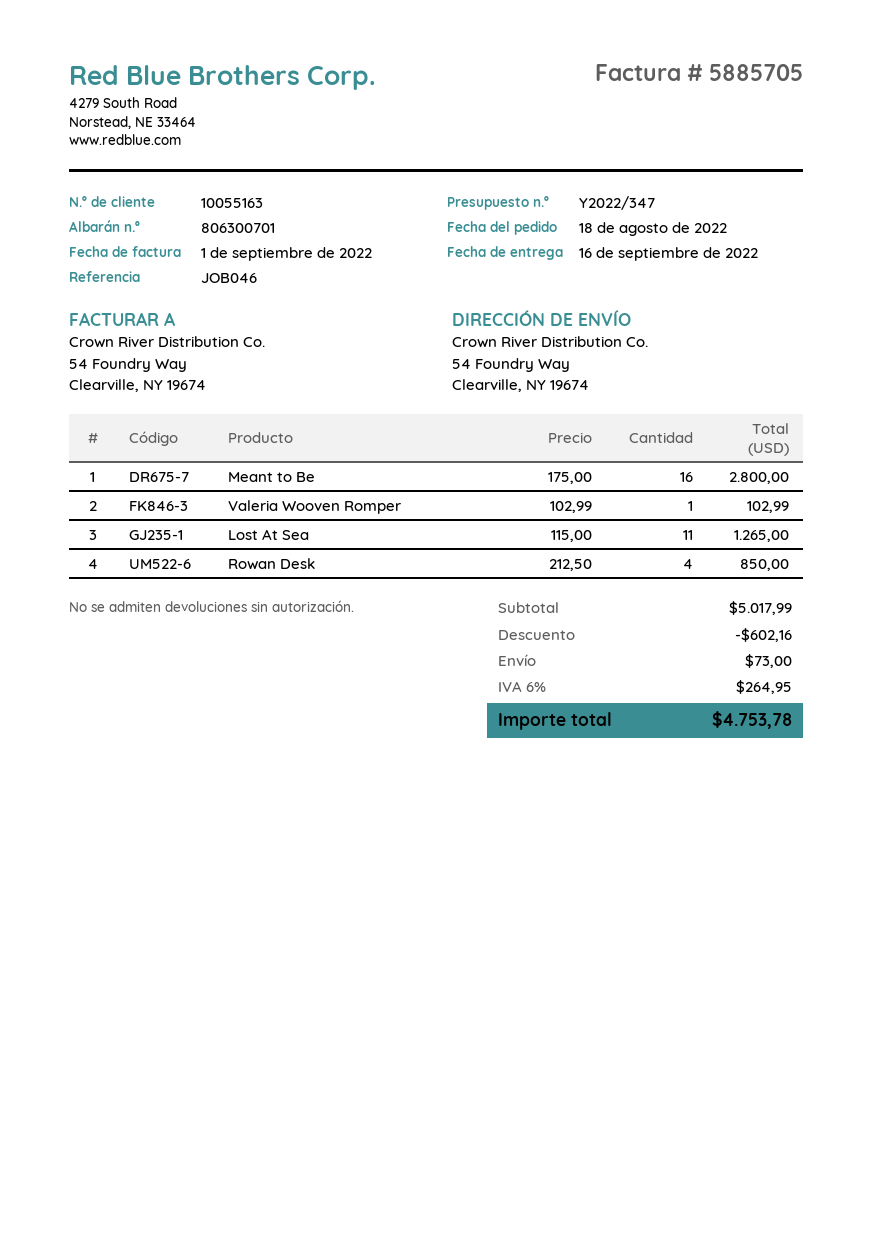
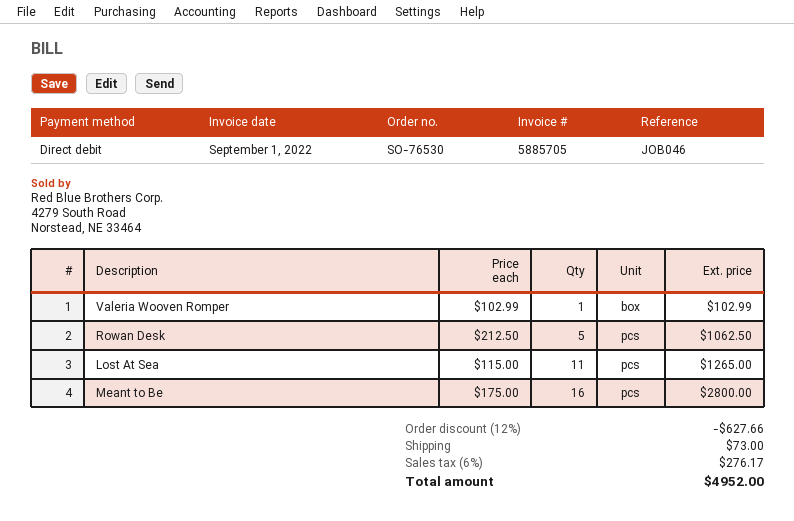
Rowan Desk: 4 x 212.50 = 850.00 -> 5 x 212.50 = 1062.50
discount: 602.16 -> 627.66
tax: 6% = 264.95 -> 6% = 276.17
total: 4753.78 -> 4952.00

